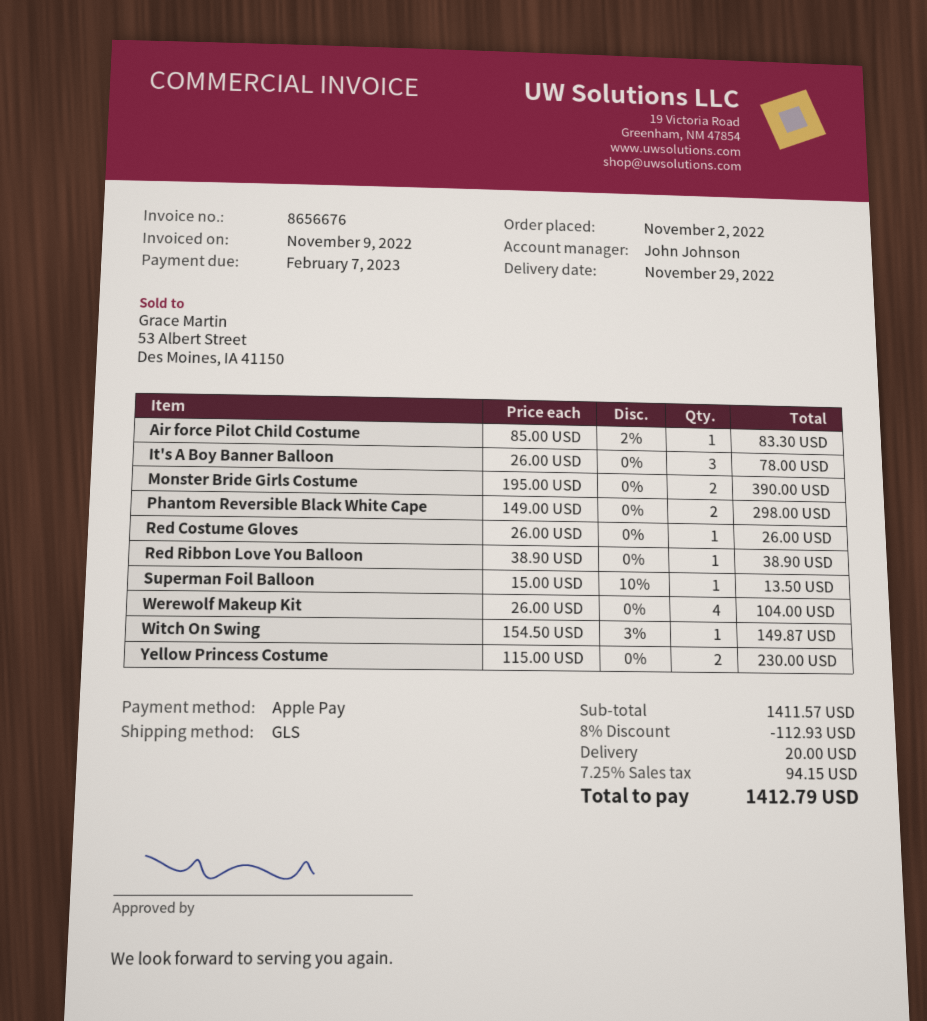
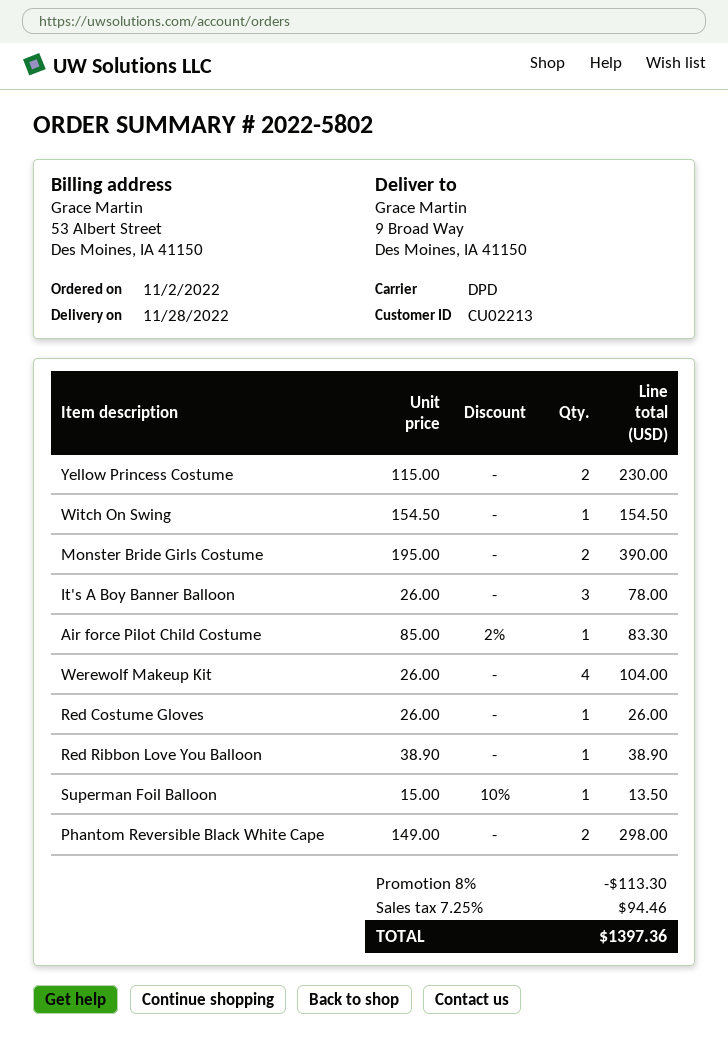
delivery date: 2022-11-29 -> 2022-11-28
shipping method: GLS -> DPD
Witch On Swing: 1 x 154.50 - 3% = 149.87 -> 1 x 154.50 = 154.50
discount: 8% = 112.93 -> 8% = 113.30
shipping: 20.00 -> none
tax: 7.25% = 94.15 -> 7.25% = 94.46
total: 1412.79 -> 1397.36

